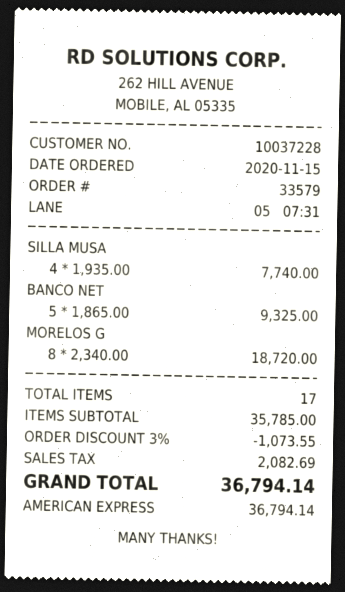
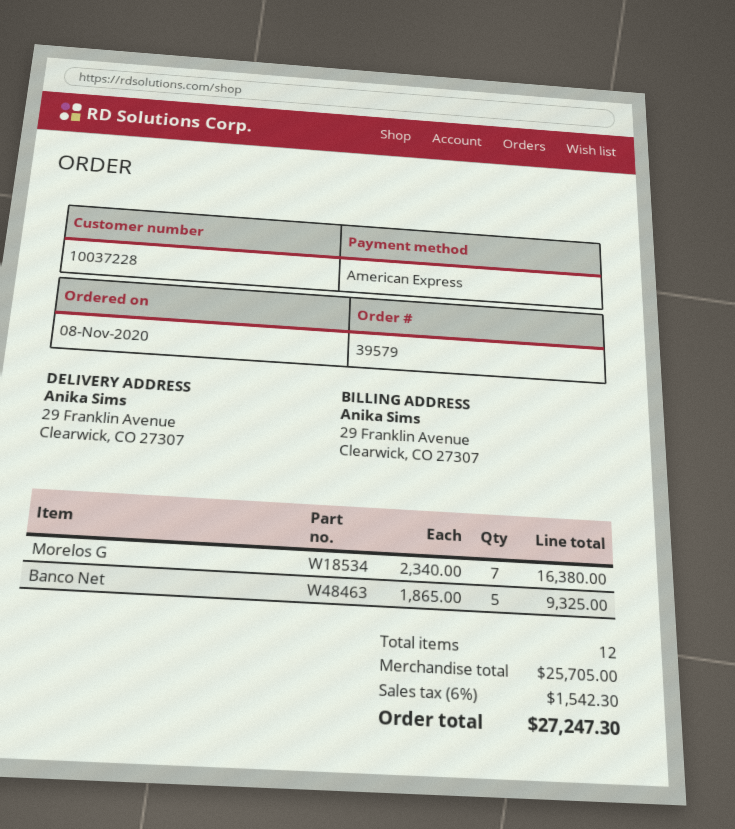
order number: 33579 -> 39579
order date: 2020-11-15 -> 2020-11-08
SILLA MUSA: 4 x 1935.00 = 7740.00 -> none
MORELOS G: 8 x 2340.00 = 18720.00 -> 7 x 2340.00 = 16380.00
total quantity: 17 -> 12
subtotal: 35785.00 -> 25705.00
discount: 3% = 1073.55 -> none
tax: 2082.69 -> 1542.30
total: 36794.14 -> 27247.30

